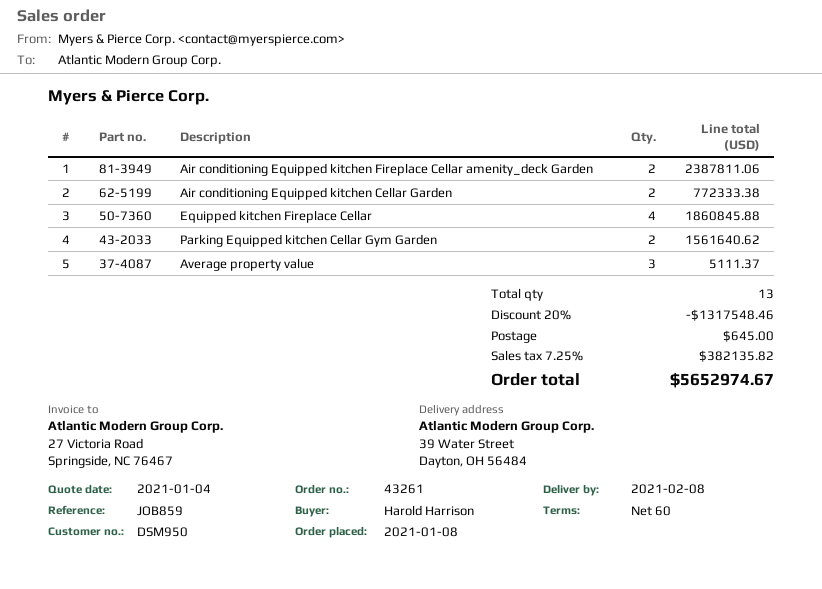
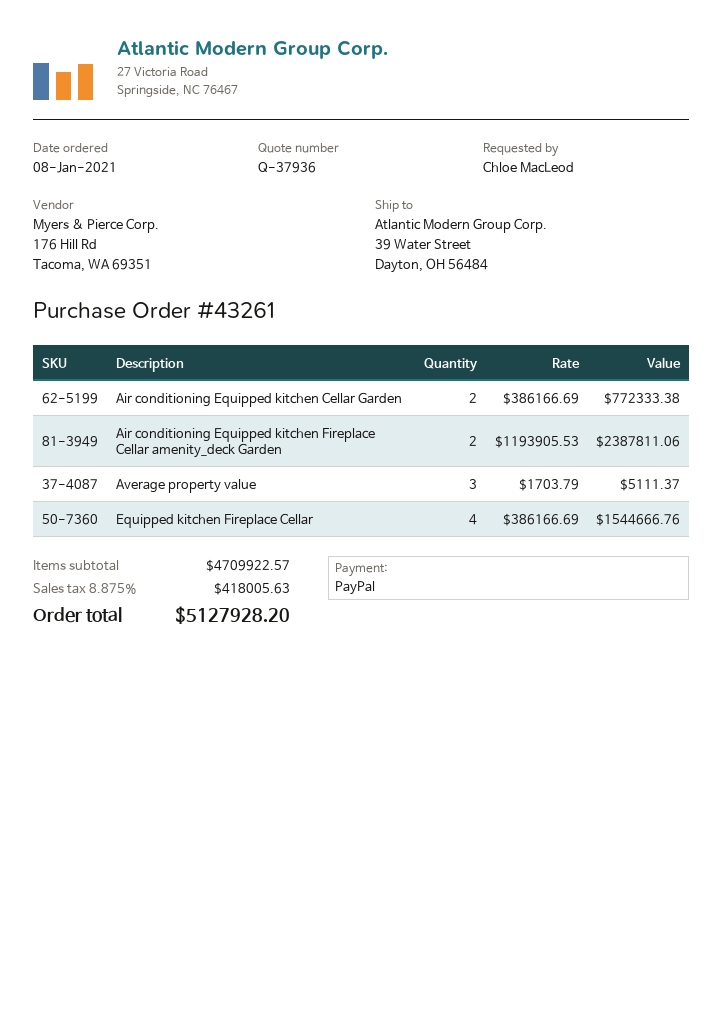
ordered by: Harold Harrison -> Chloe MacLeod
Equipped kitchen Fireplace Cellar: 4 for 1860845.88 -> 4 for 1544666.76
Parking Equipped kitchen Cellar Gym Garden: 2 for 1561640.62 -> none
discount: 20% = 1317548.46 -> none
shipping: 645.00 -> none
tax: 7.25% = 382135.82 -> 8.875% = 418005.63
total: 5652974.67 -> 5127928.20

